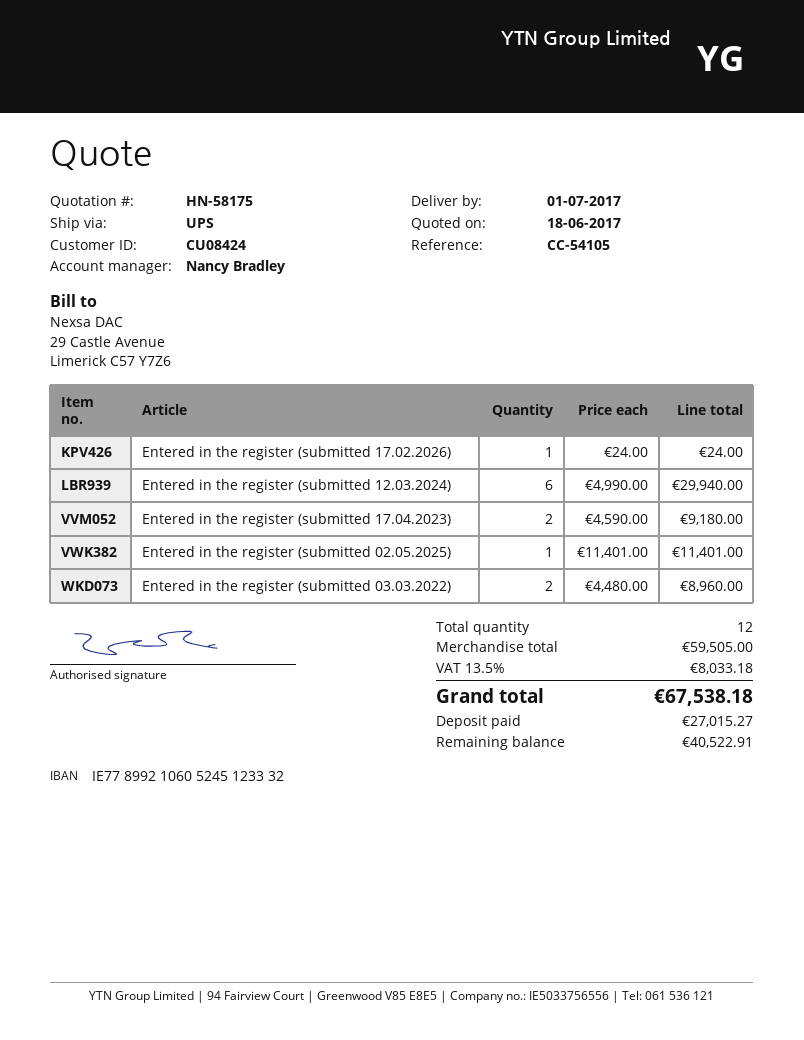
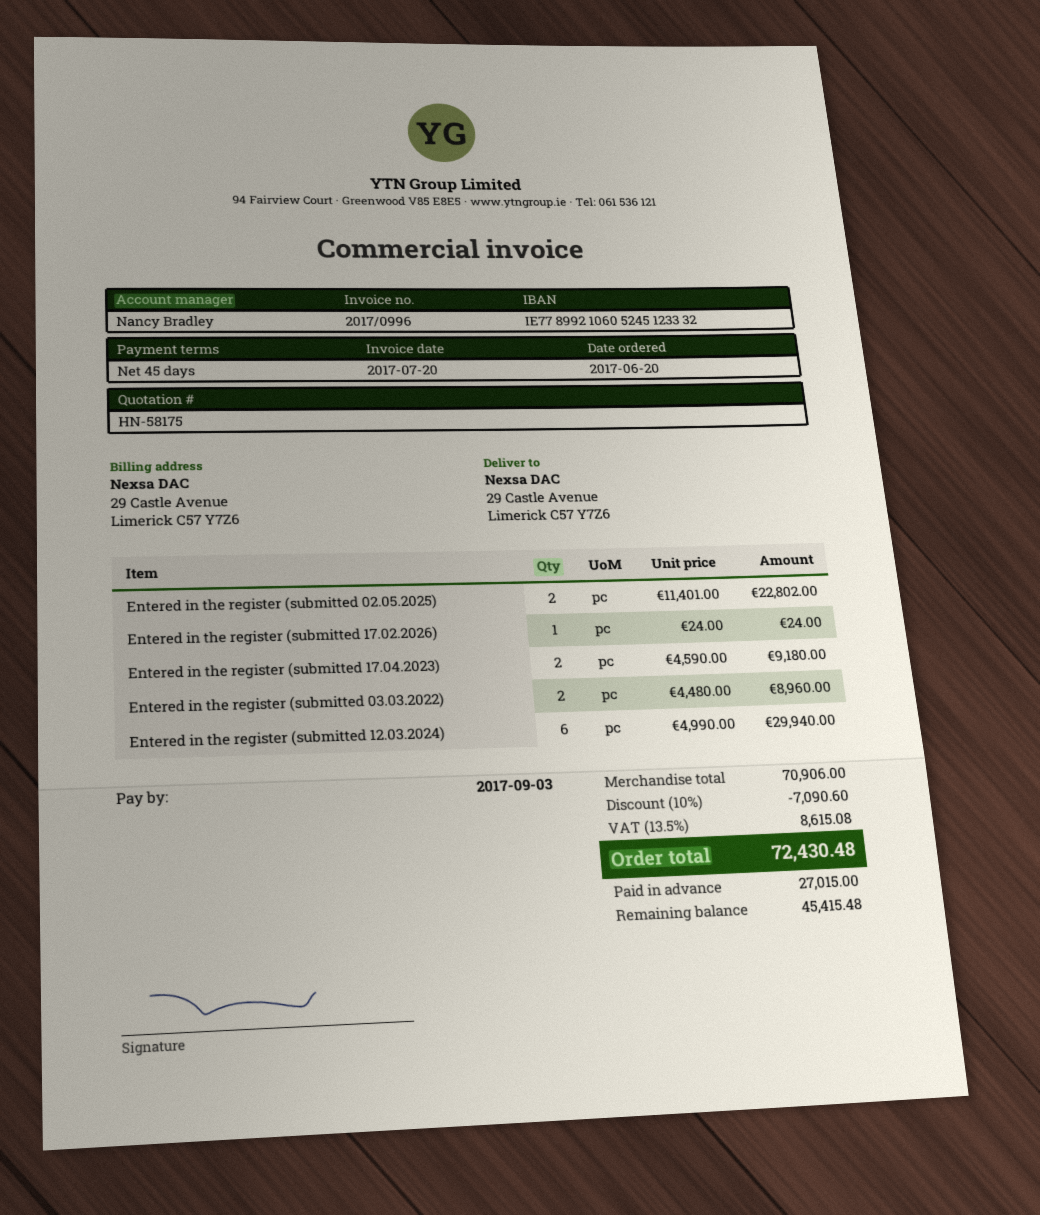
Entered in the register (submitted 02.05.2025): 1 x 11401.00 = 11401.00 -> 2 x 11401.00 = 22802.00
subtotal: 59505.00 -> 70906.00
discount: none -> 10% = 7090.60
tax: 13.5% = 8033.18 -> 13.5% = 8615.08
total: 67538.18 -> 72430.48
deposit: 27015.27 -> 27015.00
balance: 40522.91 -> 45415.48

